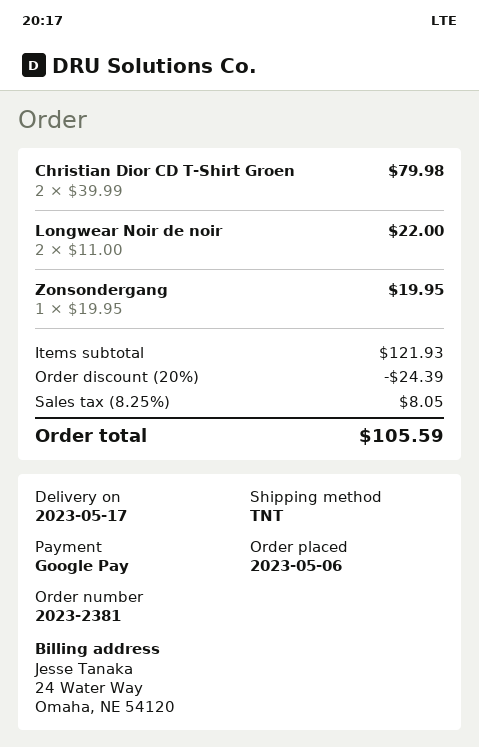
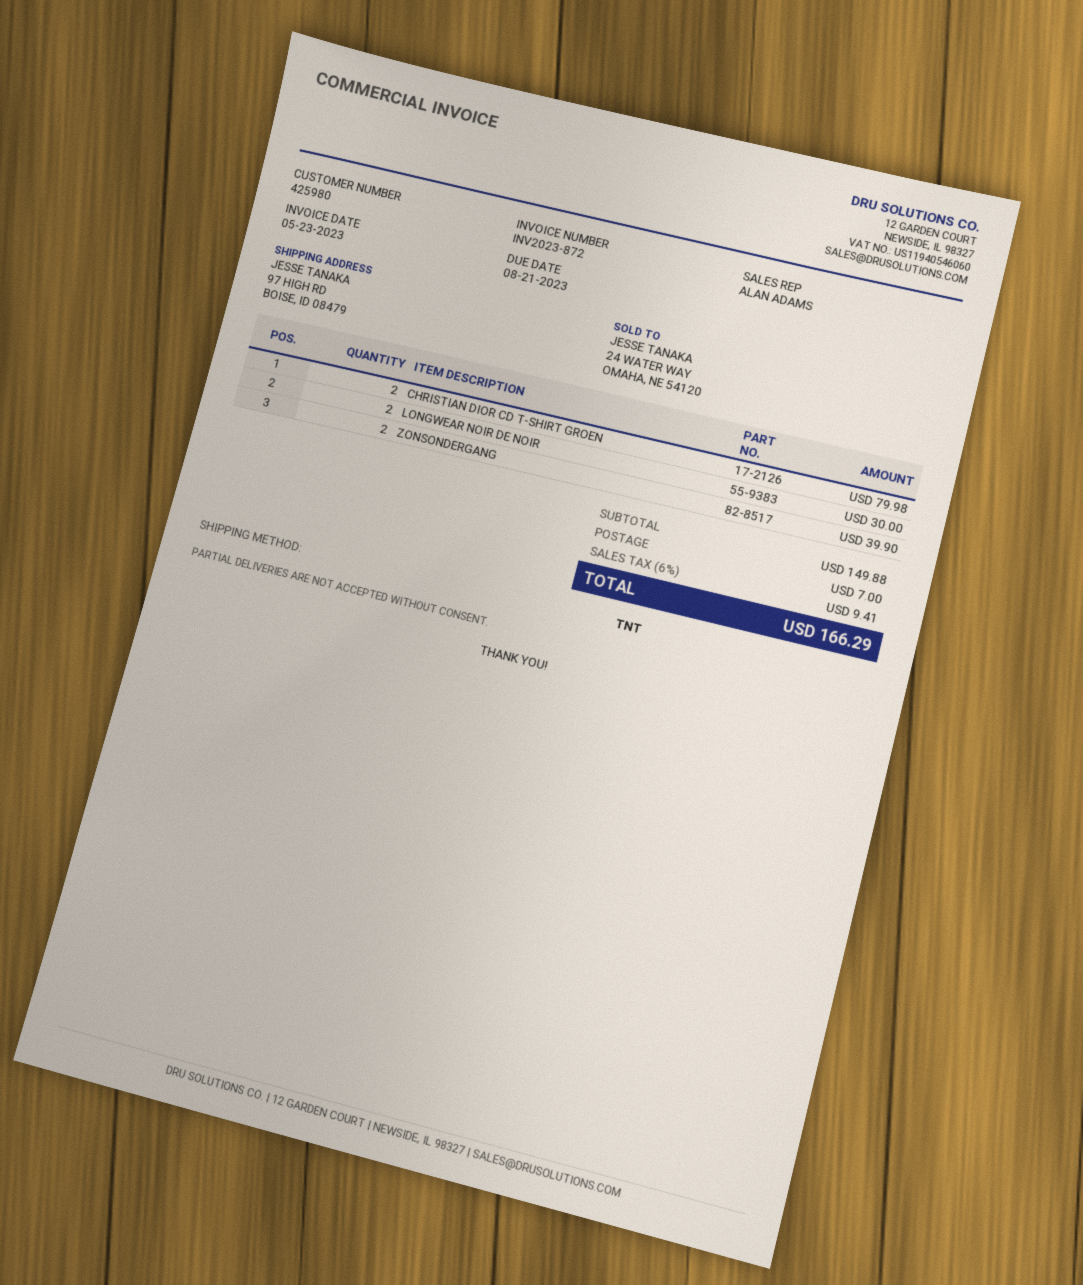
Longwear Noir de noir: 2 for 22.00 -> 2 for 30.00
Zonsondergang: 1 for 19.95 -> 2 for 39.90
subtotal: 121.93 -> 149.88
discount: 20% = 24.39 -> none
shipping: none -> 7.00
tax: 8.25% = 8.05 -> 6% = 9.41
total: 105.59 -> 166.29

